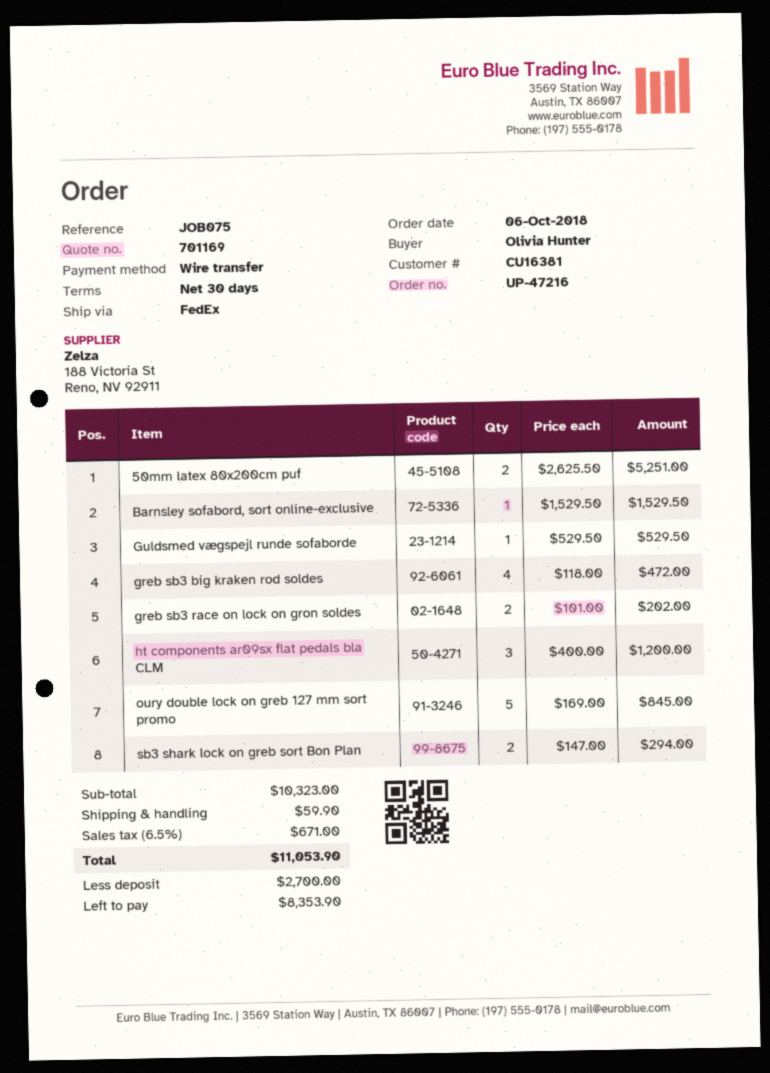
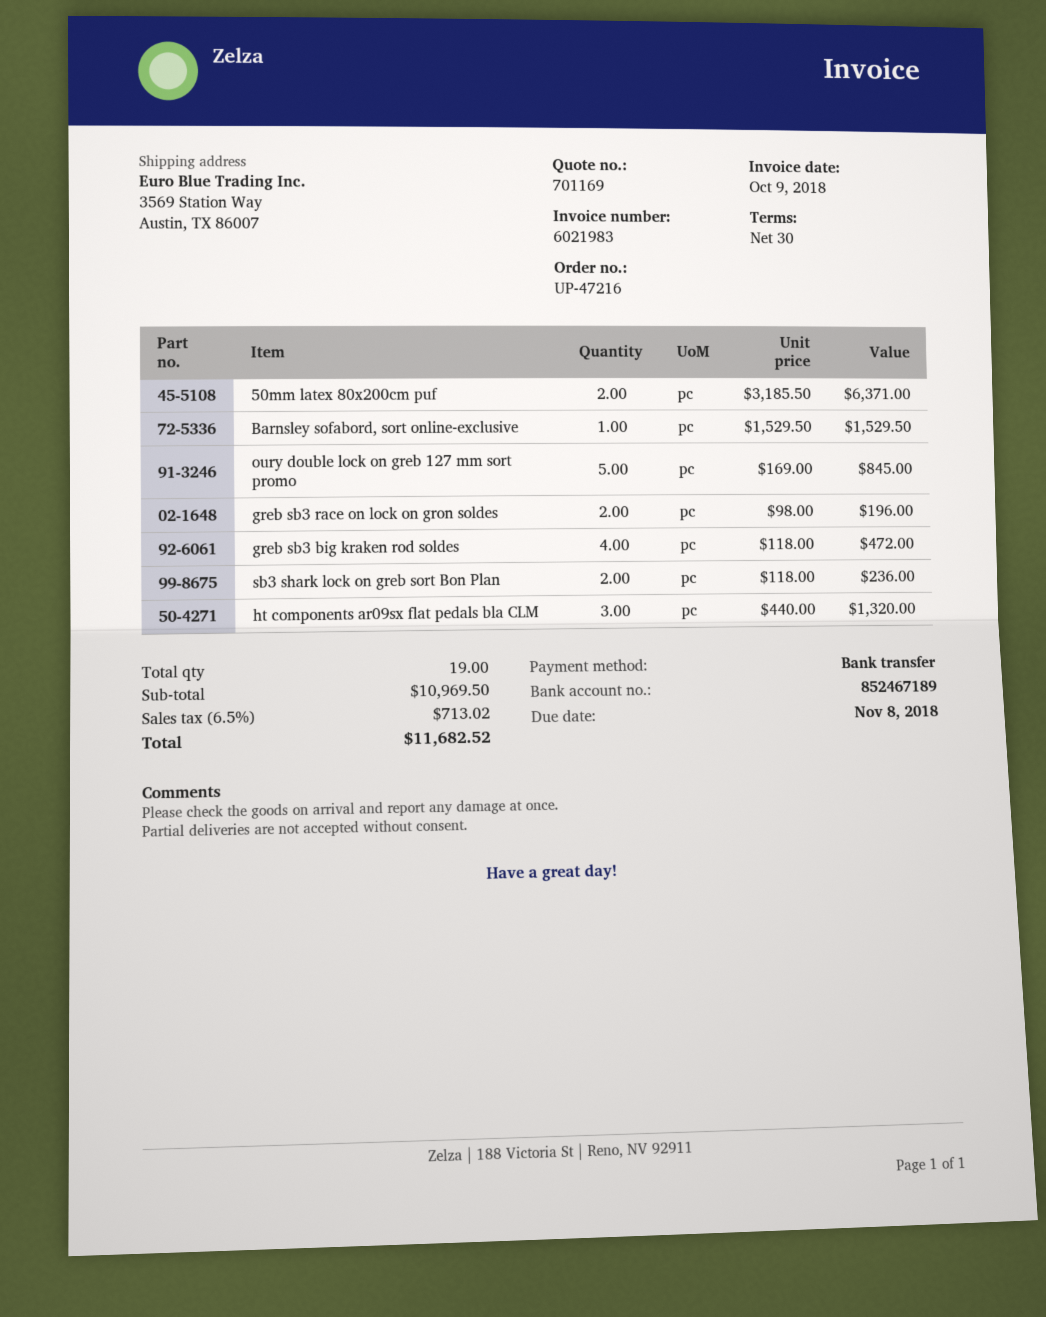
50mm latex 80x200cm puf: 2 x 2625.50 = 5251.00 -> 2 x 3185.50 = 6371.00
Guldsmed vægspejl runde sofaborde: 1 x 529.50 = 529.50 -> none
greb sb3 race on lock on gron soldes: 2 x 101.00 = 202.00 -> 2 x 98.00 = 196.00
ht components ar09sx flat pedals bla CLM: 3 x 400.00 = 1200.00 -> 3 x 440.00 = 1320.00
sb3 shark lock on greb sort Bon Plan: 2 x 147.00 = 294.00 -> 2 x 118.00 = 236.00
subtotal: 10323.00 -> 10969.50
shipping: 59.90 -> none
tax: 6.5% = 671.00 -> 6.5% = 713.02
total: 11053.90 -> 11682.52

